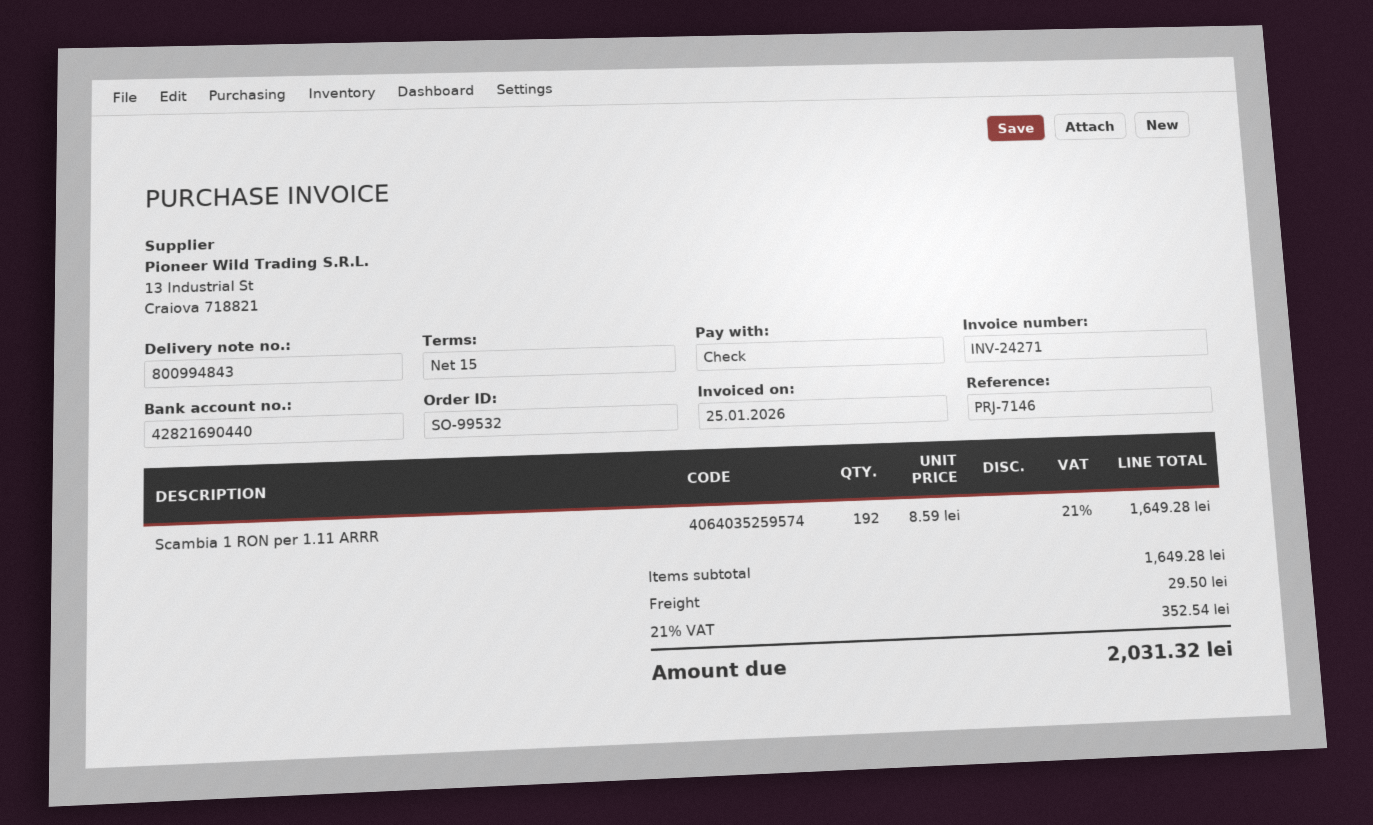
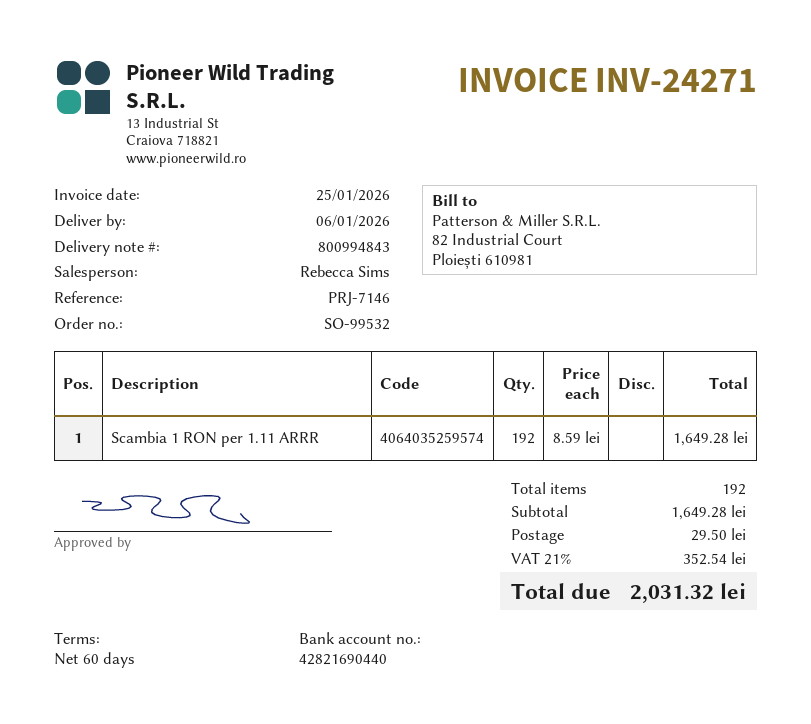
payment terms: 15 days -> 60 days

